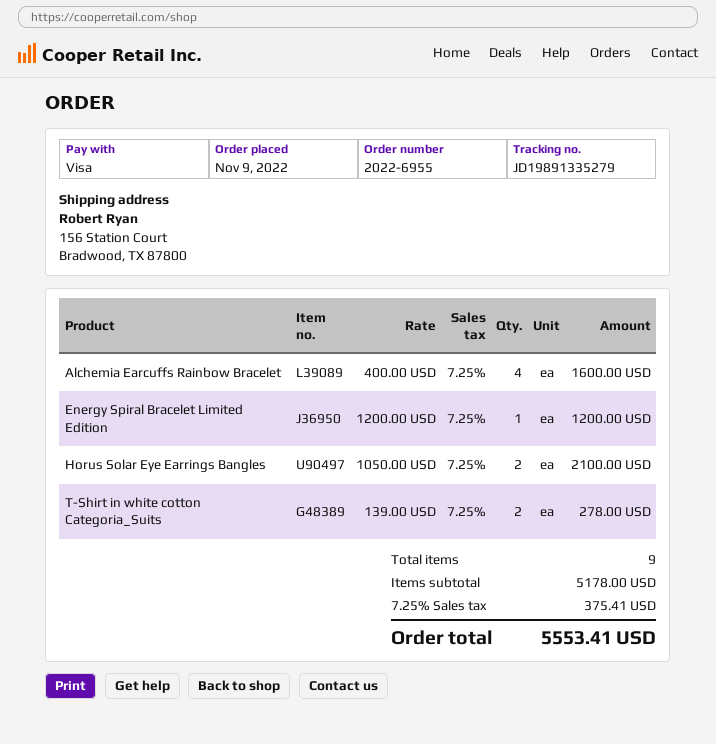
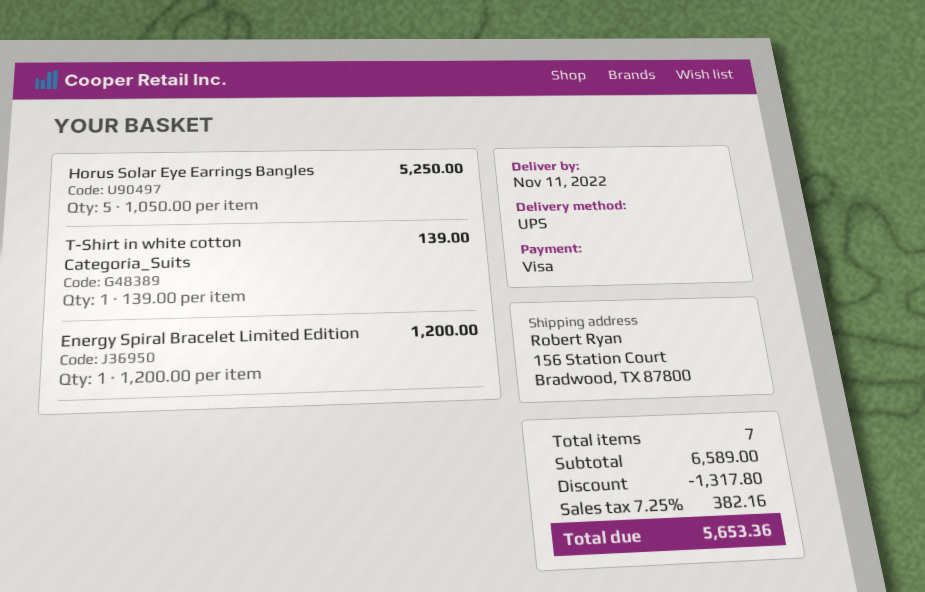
Alchemia Earcuffs Rainbow Bracelet: 4 x 400.00 = 1600.00 -> none
Horus Solar Eye Earrings Bangles: 2 x 1050.00 = 2100.00 -> 5 x 1050.00 = 5250.00
T-Shirt in white cotton Categoria_Suits: 2 x 139.00 = 278.00 -> 1 x 139.00 = 139.00
total quantity: 9 -> 7
subtotal: 5178.00 -> 6589.00
discount: none -> 1317.80
tax: 7.25% = 375.41 -> 7.25% = 382.16
total: 5553.41 -> 5653.36

